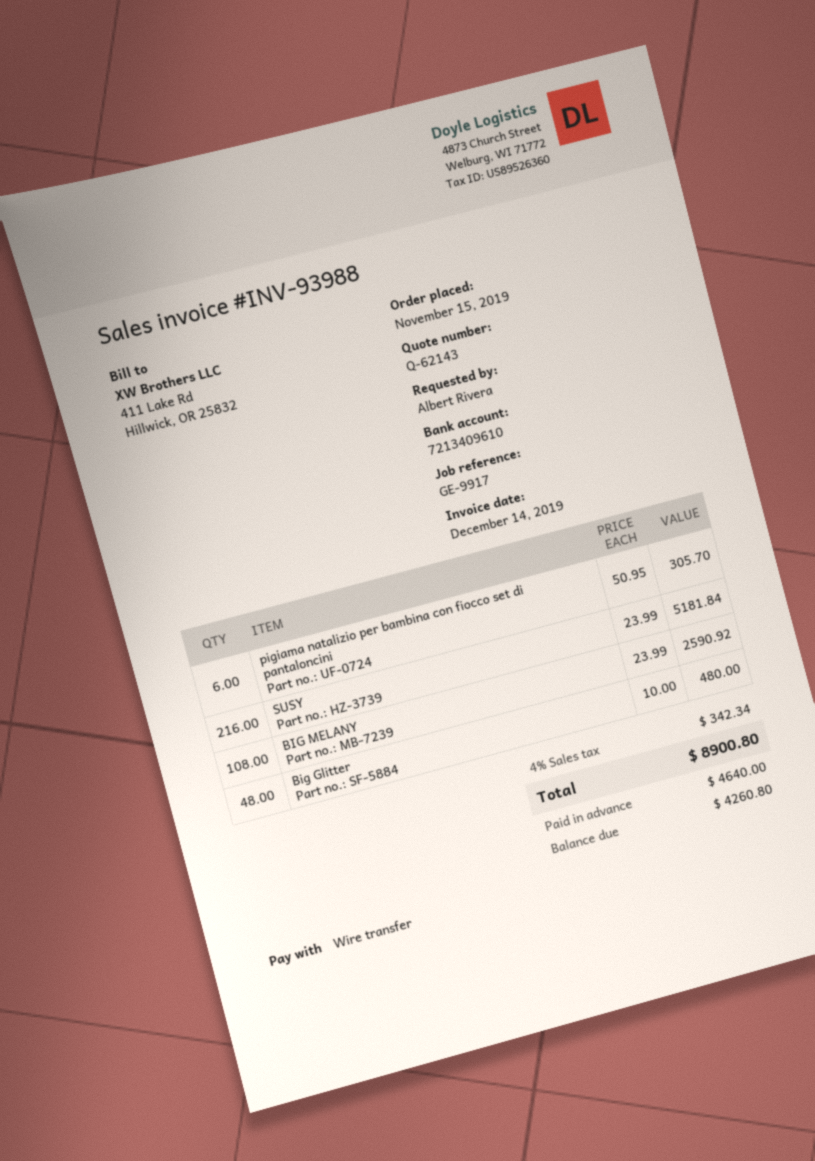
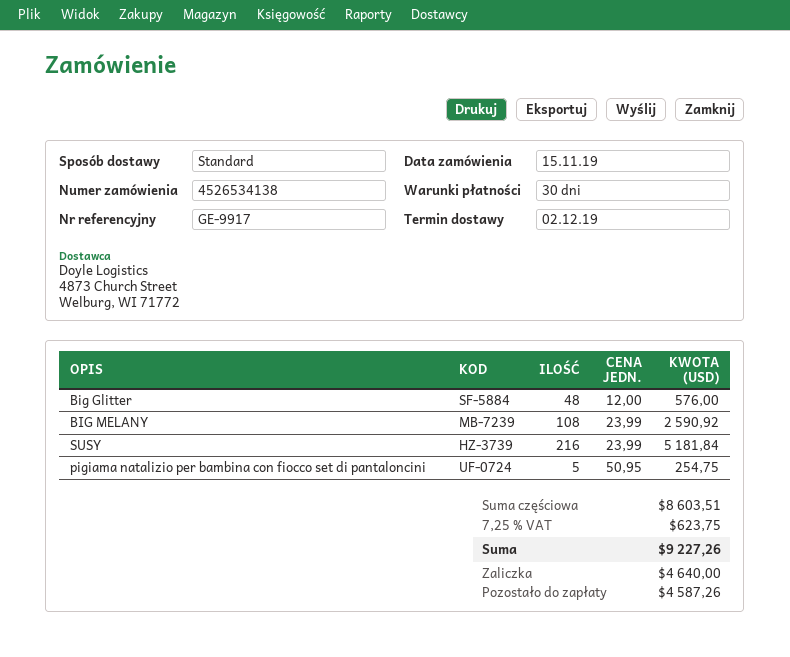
pigiama natalizio per bambina con fiocco set di pantaloncini: 6 x 50.95 = 305.70 -> 5 x 50.95 = 254.75
Big Glitter: 48 x 10.00 = 480.00 -> 48 x 12.00 = 576.00
tax: 4% = 342.34 -> 7.25% = 623.75
total: 8900.80 -> 9227.26
balance: 4260.80 -> 4587.26

